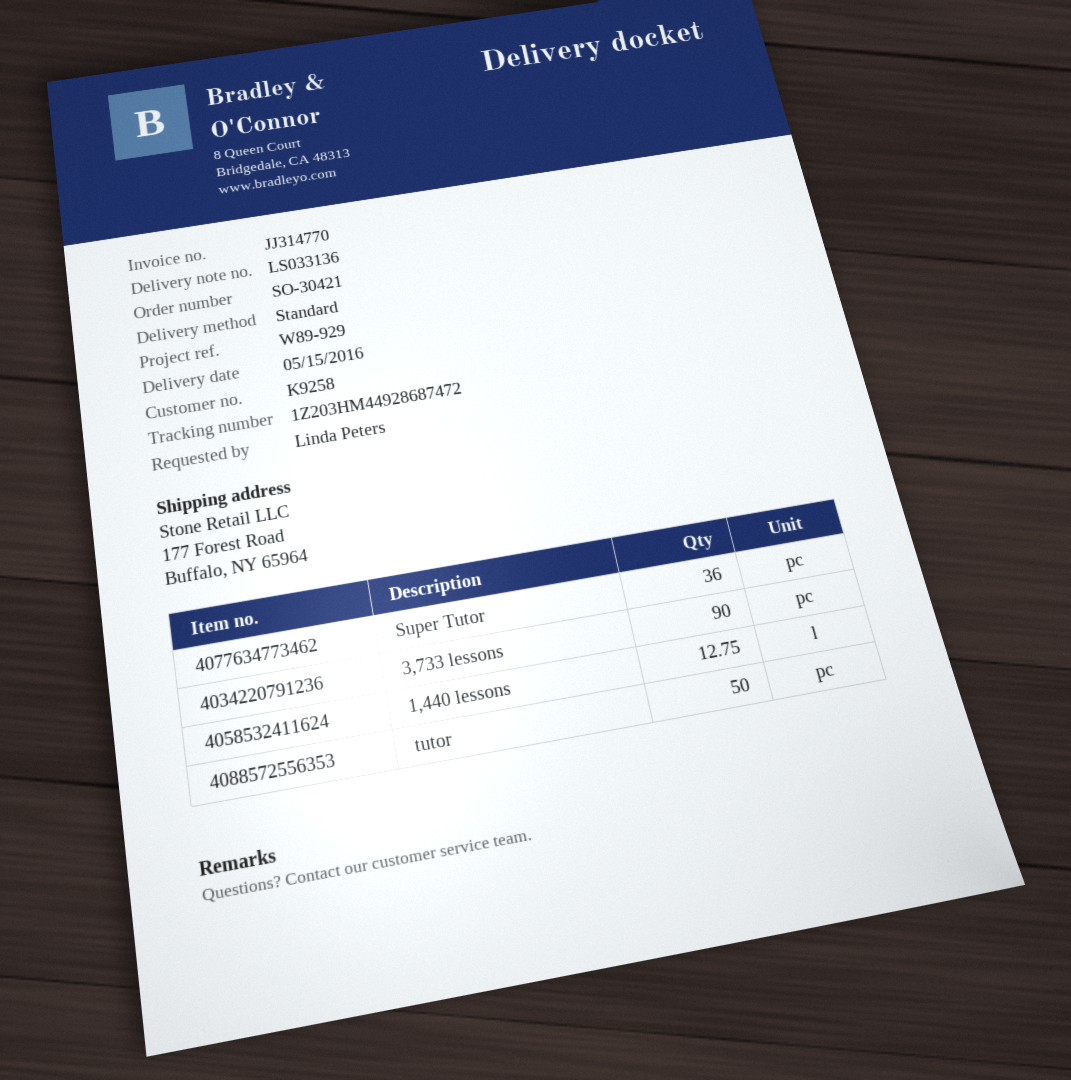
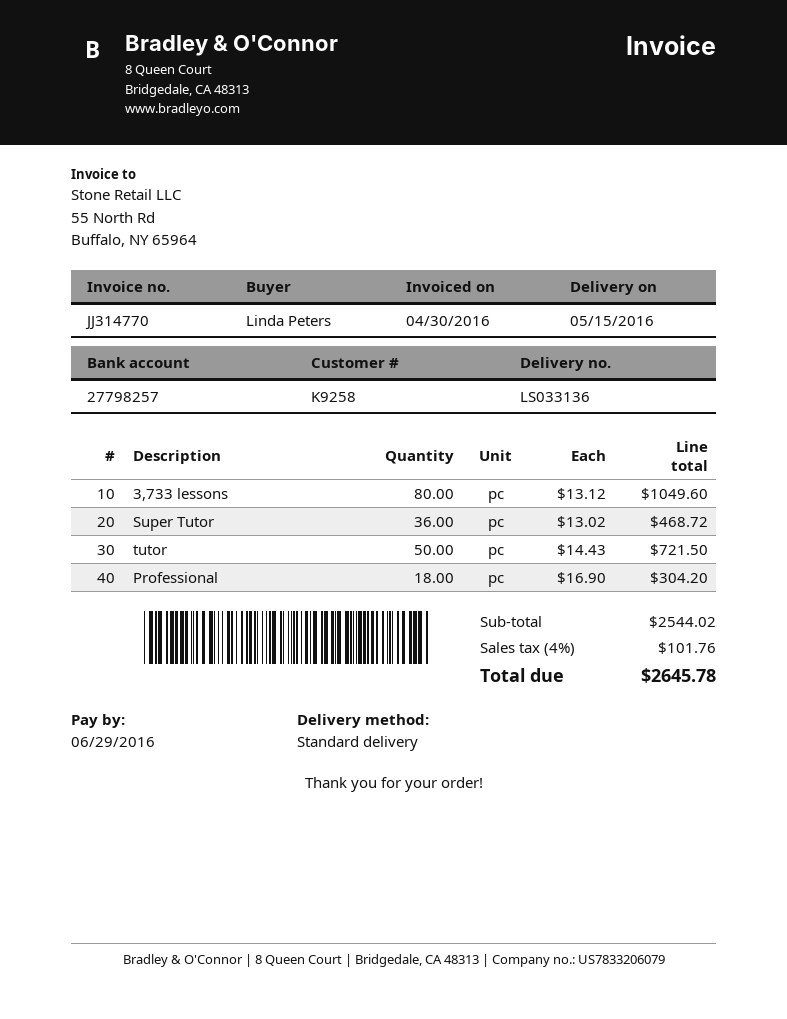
3,733 lessons: 90 -> 80
1,440 lessons: 12.75 -> none
Professional: none -> 18

